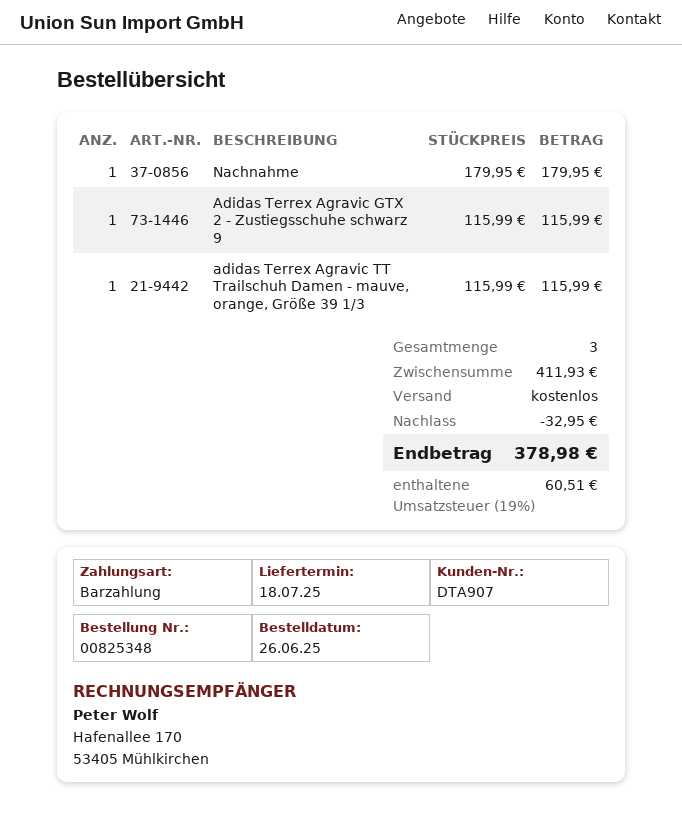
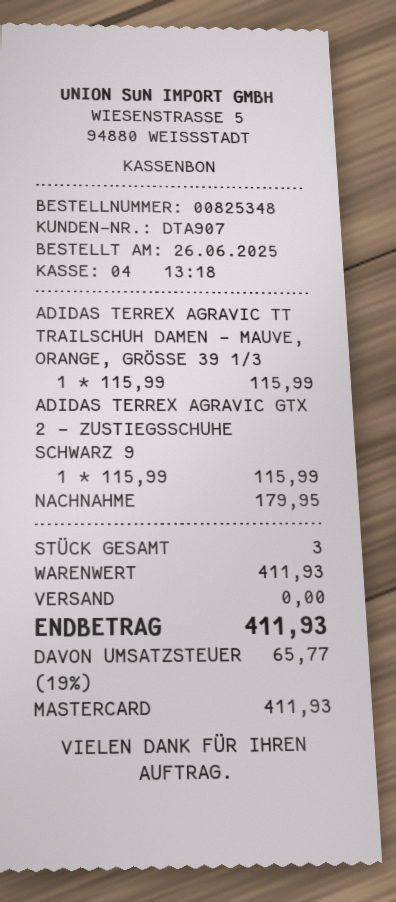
payment method: cash -> Mastercard
discount: 32.95 -> none
tax: 19% = 60.51 -> 19% = 65.77
total: 378.98 -> 411.93

